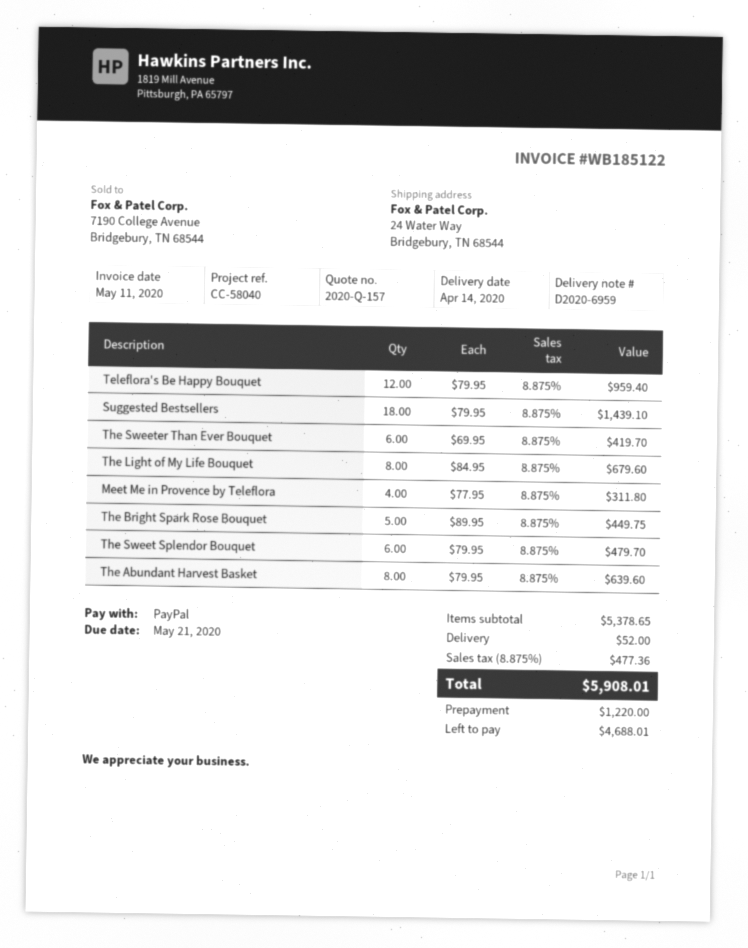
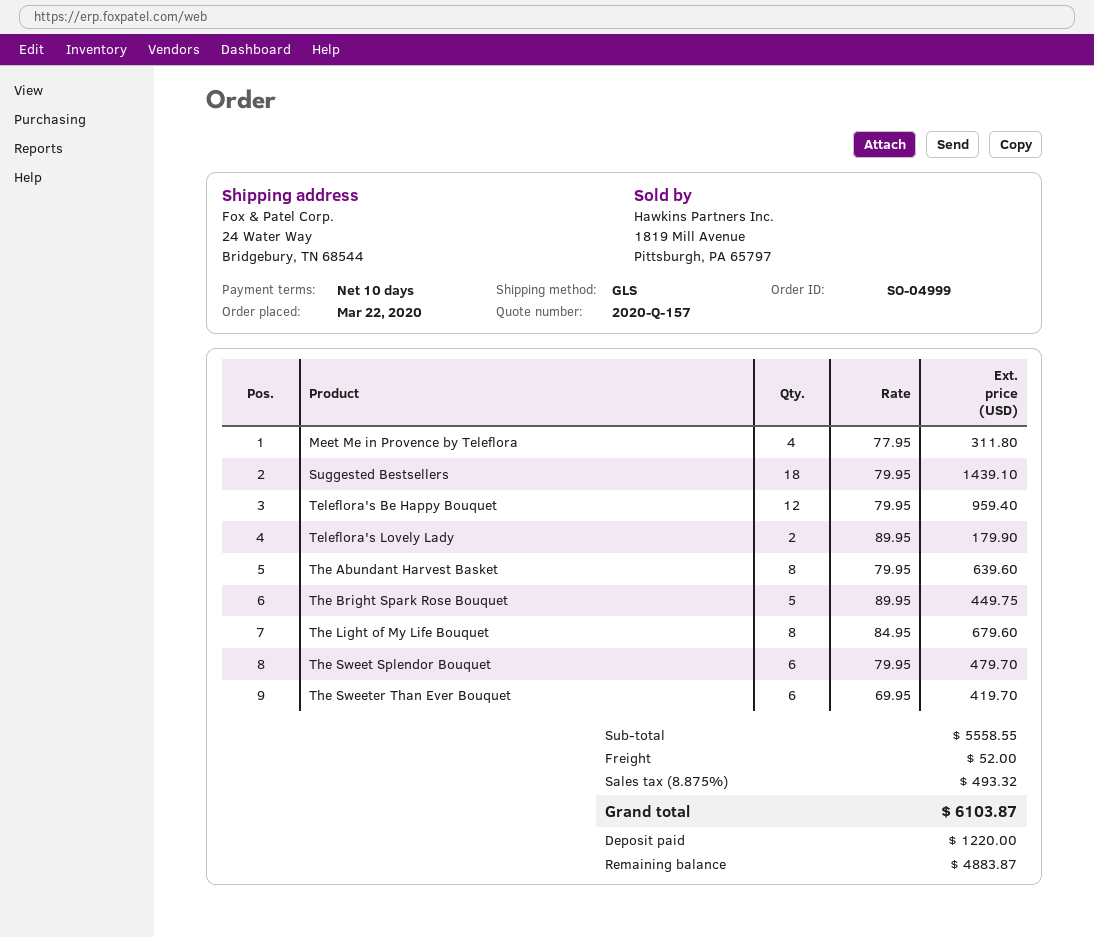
Teleflora's Lovely Lady: none -> 2 x 89.95 = 179.90
subtotal: 5378.65 -> 5558.55
tax: 8.875% = 477.36 -> 8.875% = 493.32
total: 5908.01 -> 6103.87
balance: 4688.01 -> 4883.87

